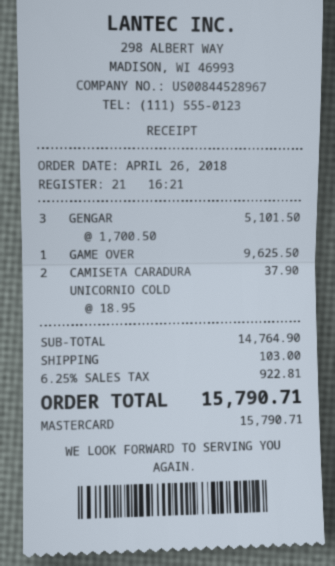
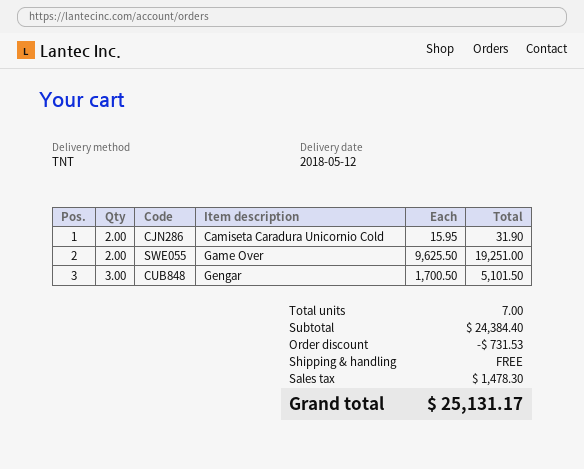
GAME OVER: 1 x 9625.50 = 9625.50 -> 2 x 9625.50 = 19251.00
CAMISETA CARADURA UNICORNIO COLD: 2 x 18.95 = 37.90 -> 2 x 15.95 = 31.90
subtotal: 14764.90 -> 24384.40
discount: none -> 731.53
shipping: 103.00 -> 0.00
tax: 922.81 -> 1478.30
total: 15790.71 -> 25131.17

